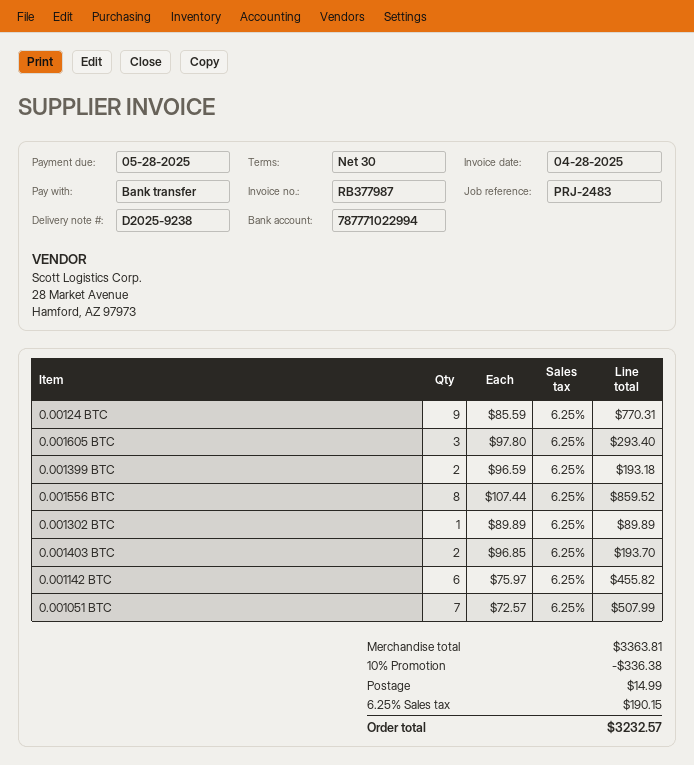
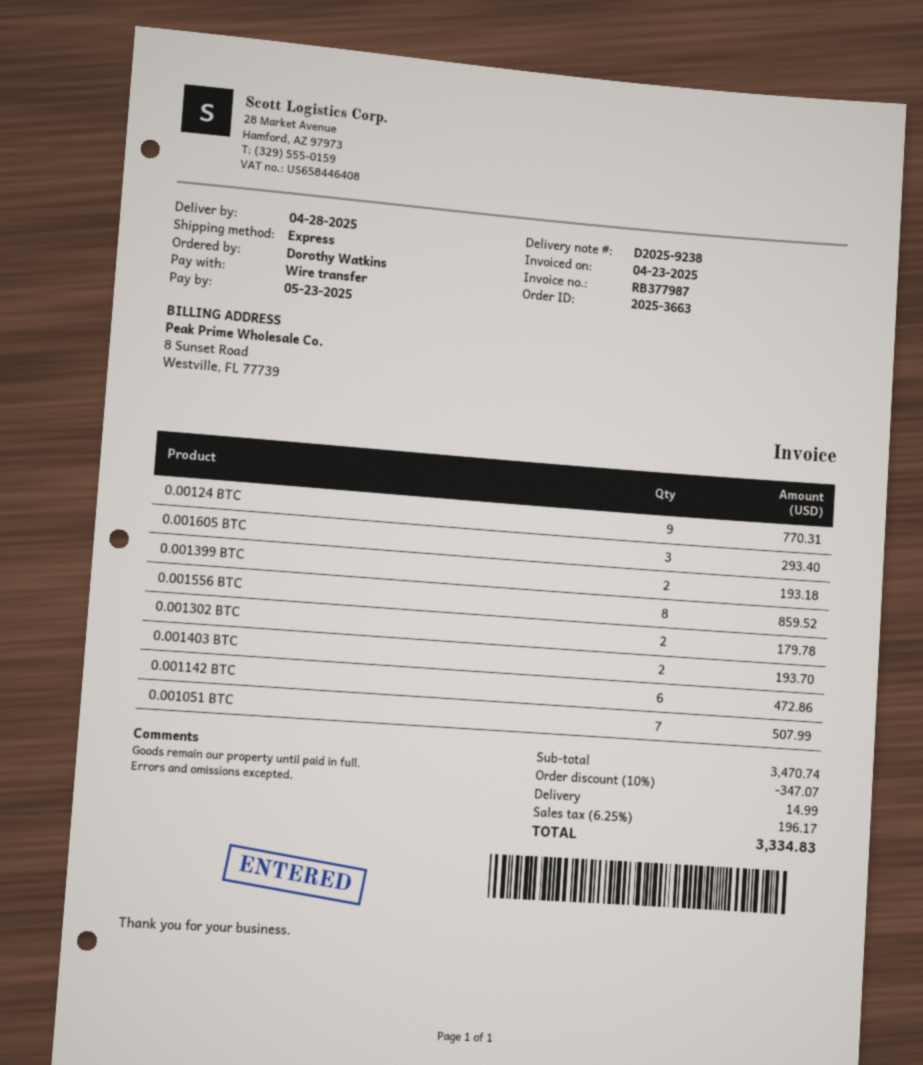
invoice date: 2025-04-28 -> 2025-04-23
due date: 2025-05-28 -> 2025-05-23
0.001302 BTC: 1 for 89.89 -> 2 for 179.78
0.001142 BTC: 6 for 455.82 -> 6 for 472.86
subtotal: 3363.81 -> 3470.74
discount: 10% = 336.38 -> 10% = 347.07
tax: 6.25% = 190.15 -> 6.25% = 196.17
total: 3232.57 -> 3334.83

